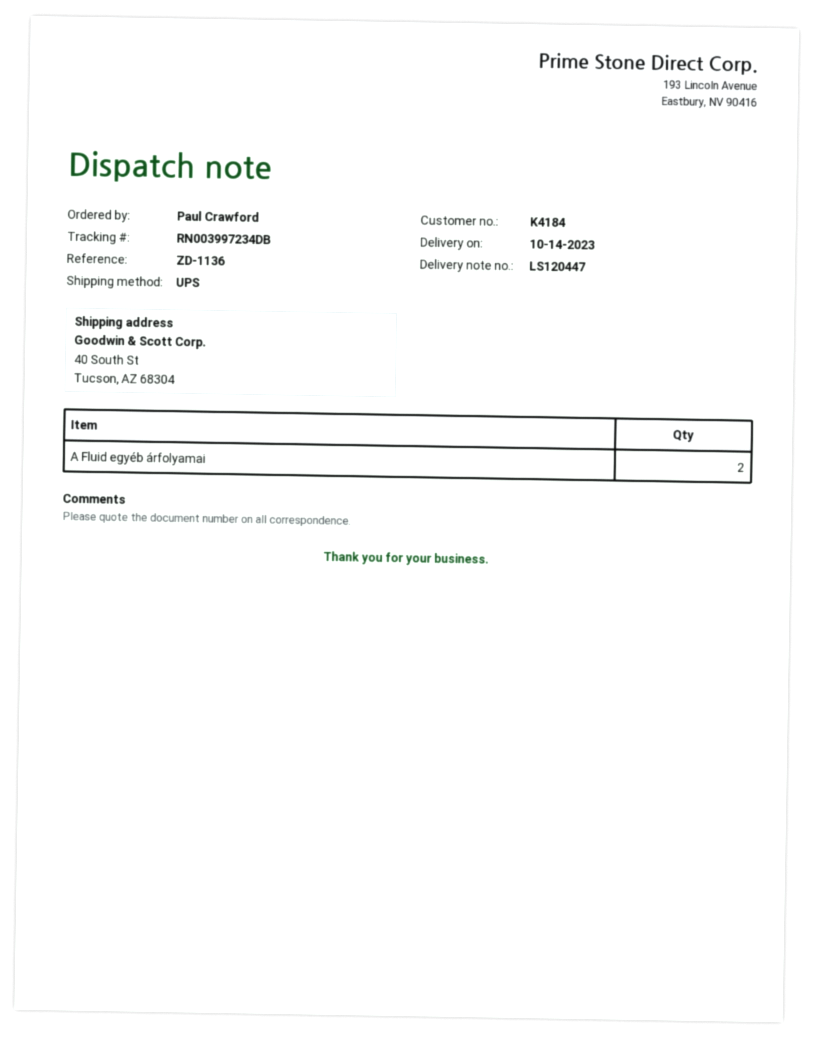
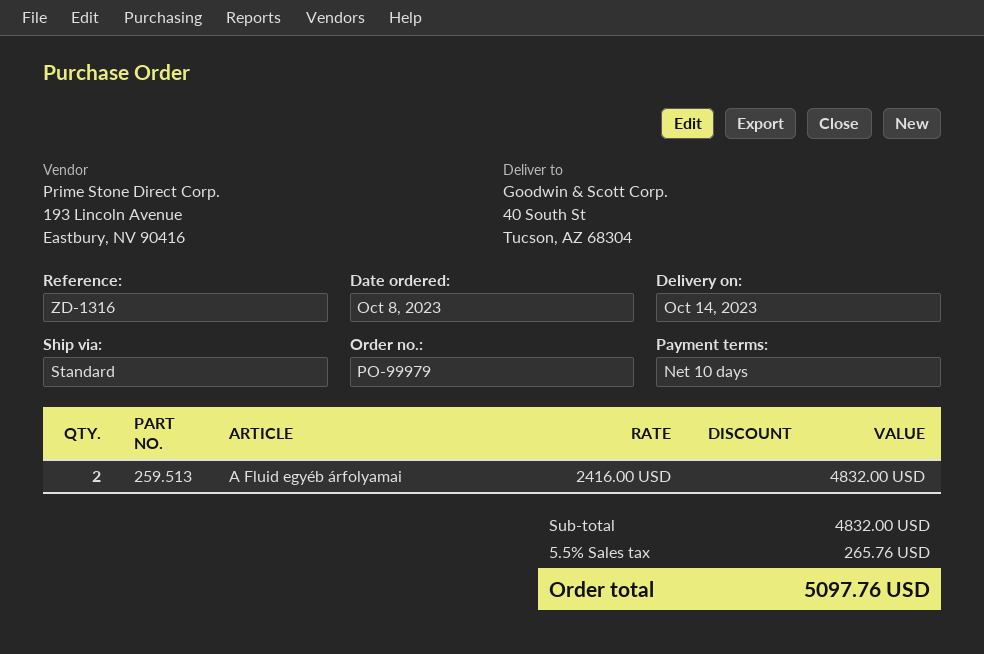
reference: ZD-1136 -> ZD-1316
shipping method: UPS -> standard

